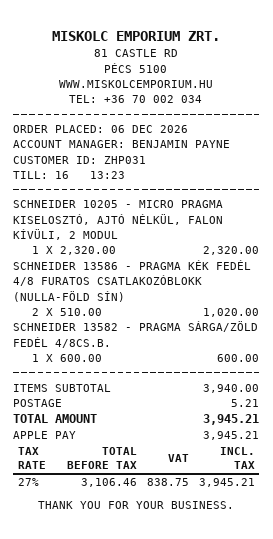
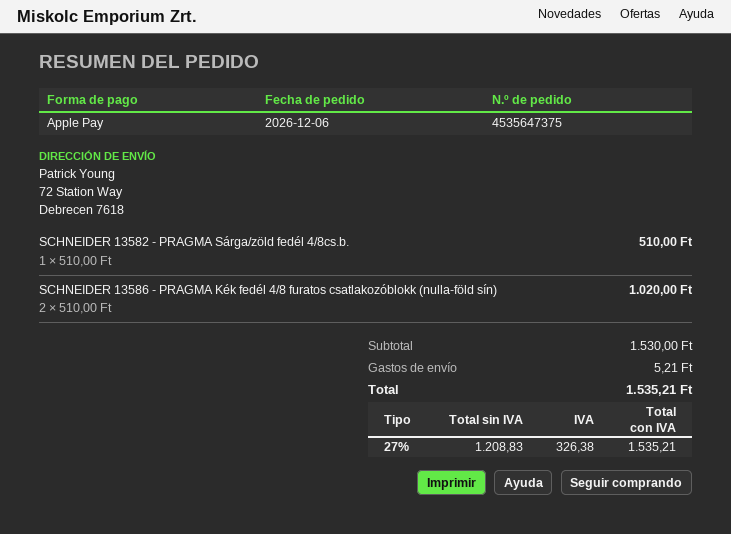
SCHNEIDER 10205 - MICRO PRAGMA KISELOSZTÓ, AJTÓ NÉLKÜL, FALON KÍVÜLI, 2 MODUL: 1 x 2320.00 = 2320.00 -> none
SCHNEIDER 13582 - PRAGMA SÁRGA/ZÖLD FEDÉL 4/8CS.B.: 1 x 600.00 = 600.00 -> 1 x 510.00 = 510.00
subtotal: 3940.00 -> 1530.00
net: 3106.46 -> 1208.83
tax: 27% = 838.75 -> 27% = 326.38
total: 3945.21 -> 1535.21

